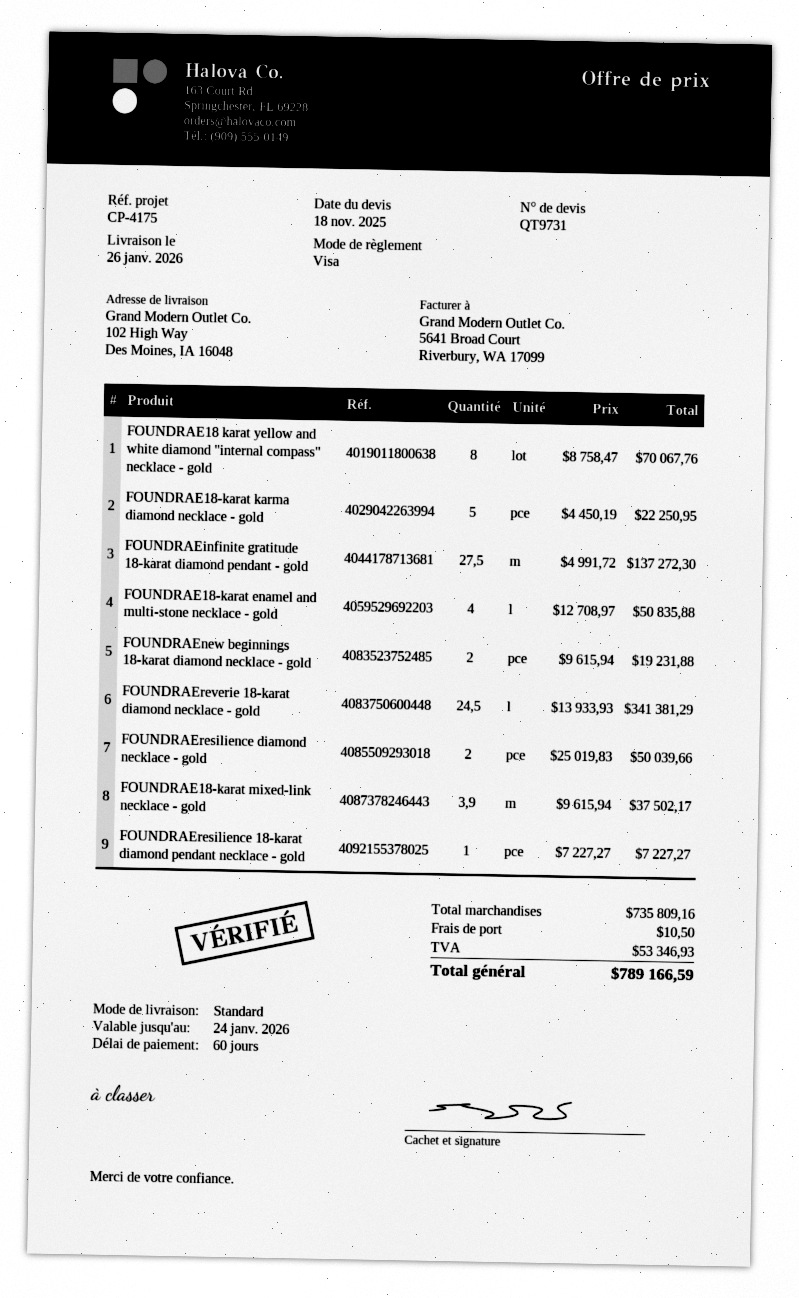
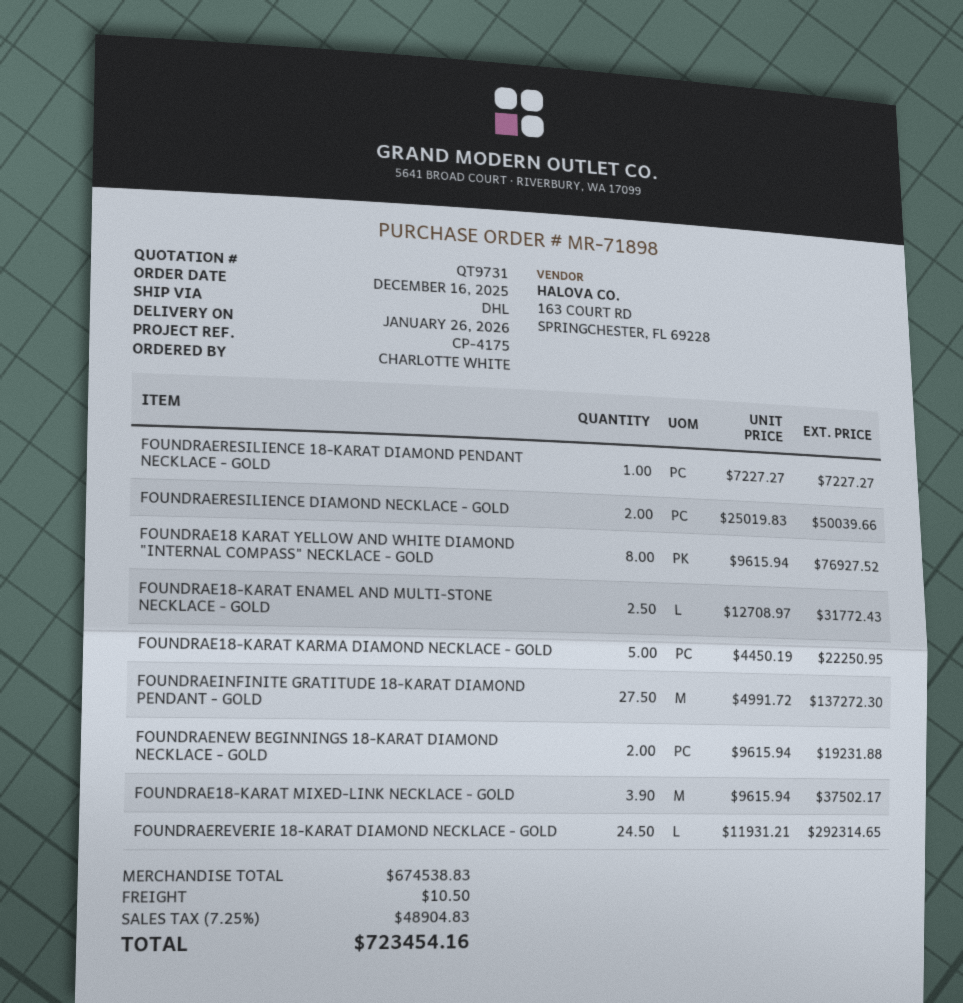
shipping method: standard -> DHL
FOUNDRAE18 karat yellow and white diamond "internal compass" necklace - gold: 8 x 8758.47 = 70067.76 -> 8 x 9615.94 = 76927.52
FOUNDRAE18-karat enamel and multi-stone necklace - gold: 4 x 12708.97 = 50835.88 -> 2.5 x 12708.97 = 31772.43
FOUNDRAEreverie 18-karat diamond necklace - gold: 24.5 x 13933.93 = 341381.29 -> 24.5 x 11931.21 = 292314.65
subtotal: 735809.16 -> 674538.83
tax: 53346.93 -> 48904.83
total: 789166.59 -> 723454.16

